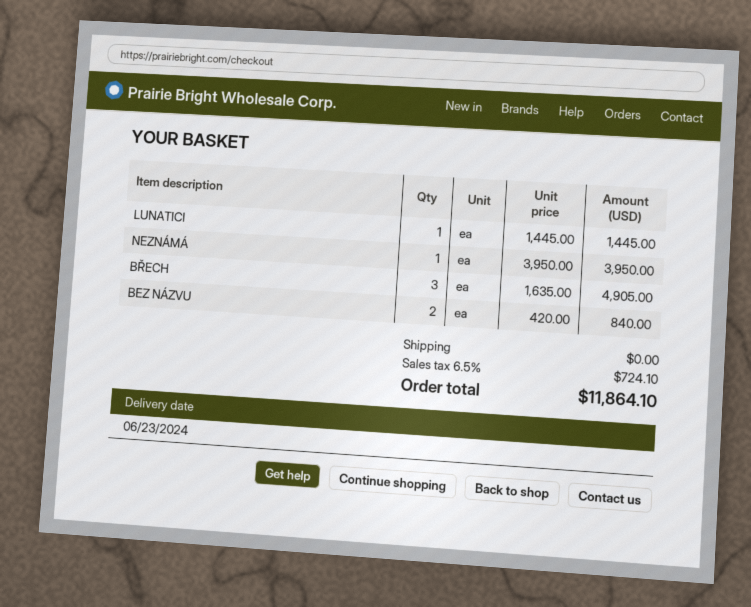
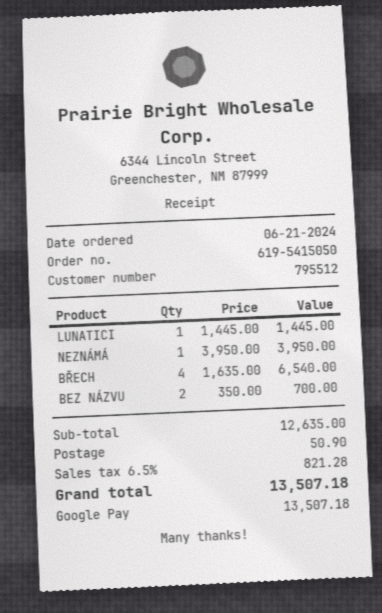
BŘECH: 3 x 1635.00 = 4905.00 -> 4 x 1635.00 = 6540.00
BEZ NÁZVU: 2 x 420.00 = 840.00 -> 2 x 350.00 = 700.00
shipping: 0.00 -> 50.90
tax: 6.5% = 724.10 -> 6.5% = 821.28
total: 11864.10 -> 13507.18

